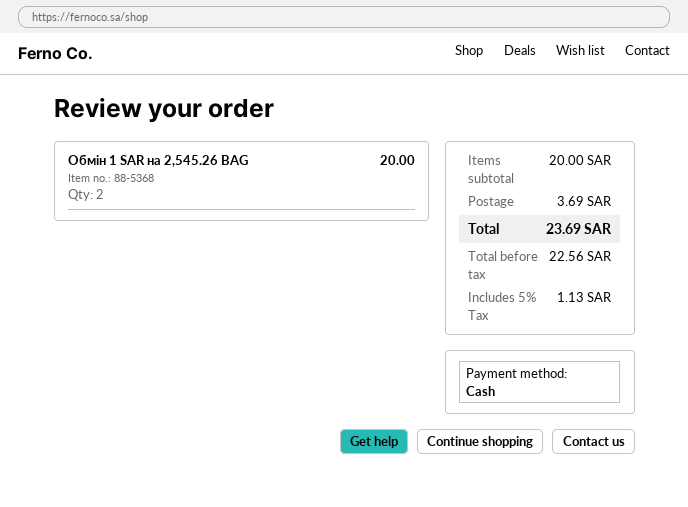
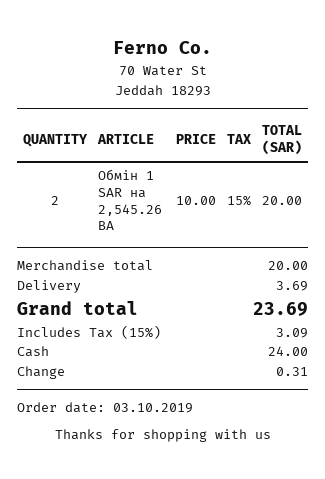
tax: 5% = 1.13 -> 15% = 3.09

